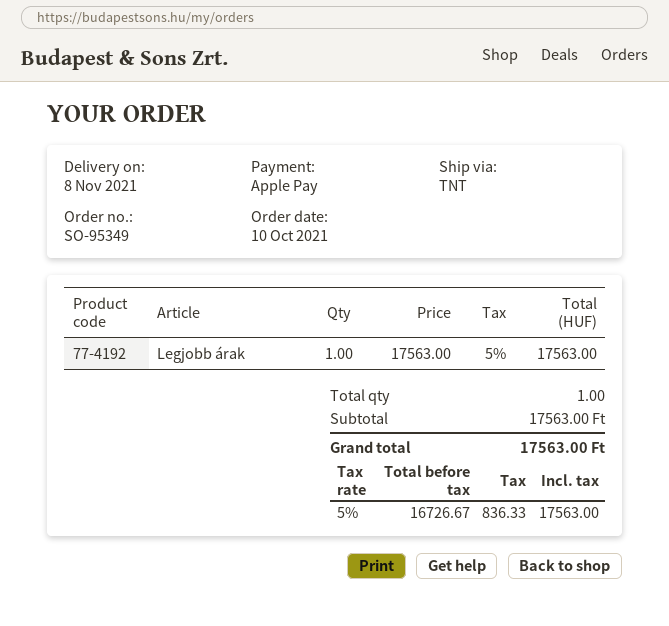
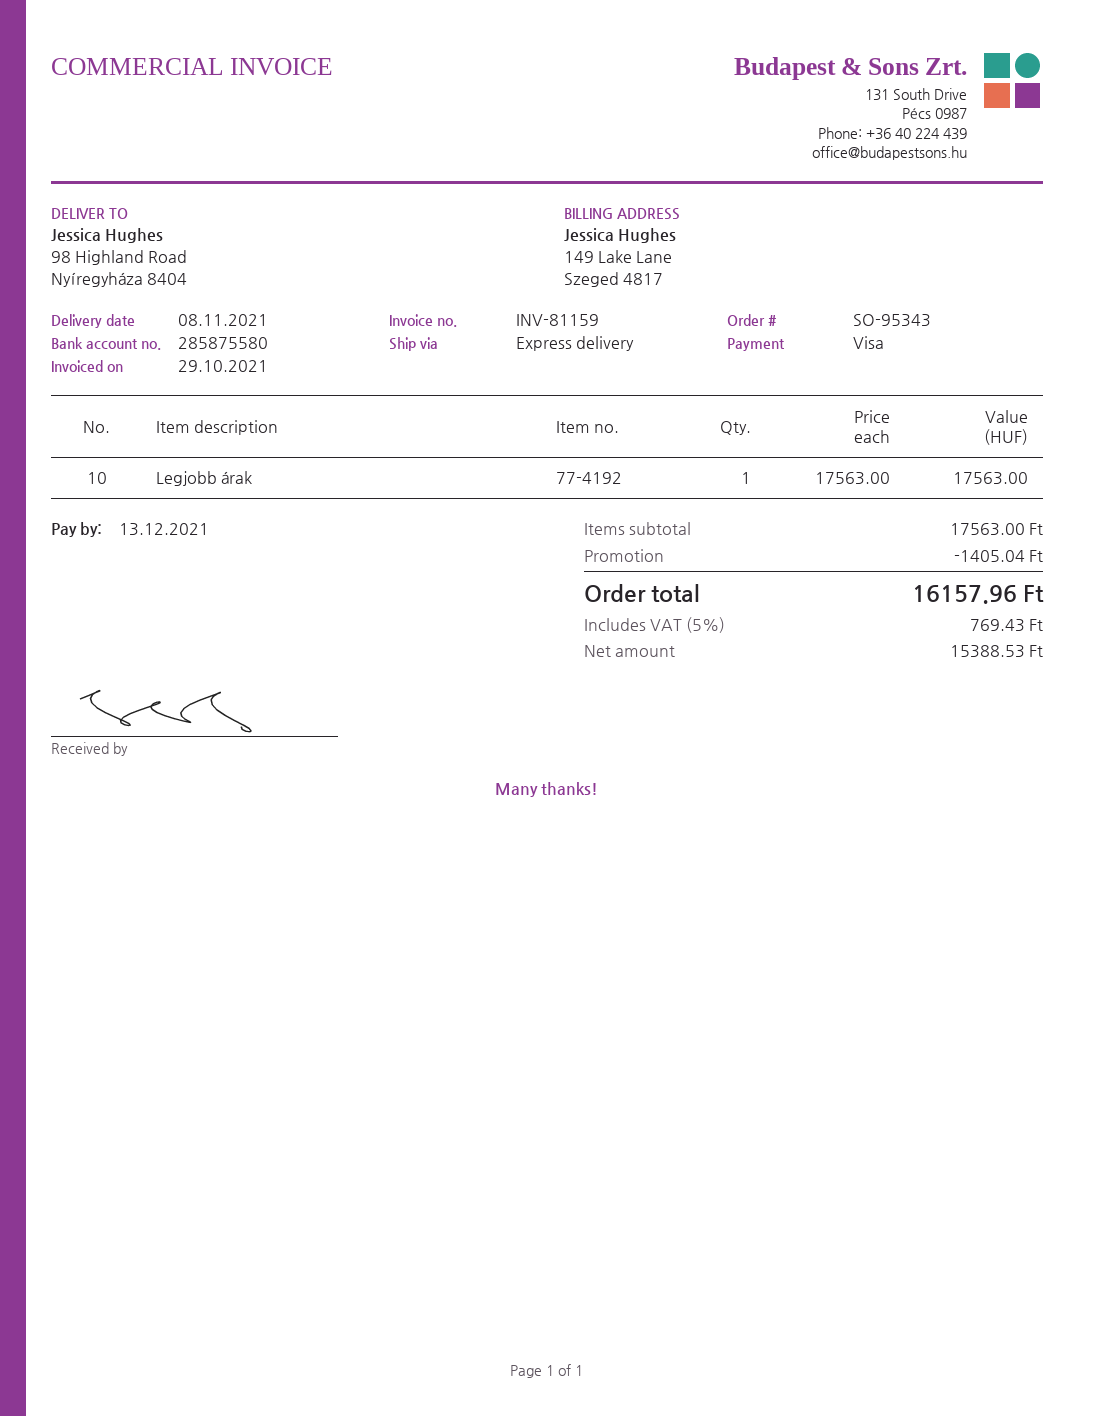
order number: SO-95349 -> SO-95343
payment method: Apple Pay -> Visa
shipping method: TNT -> express
discount: none -> 1405.04
net: 16726.67 -> 15388.53
tax: 5% = 836.33 -> 5% = 769.43
total: 17563.00 -> 16157.96

